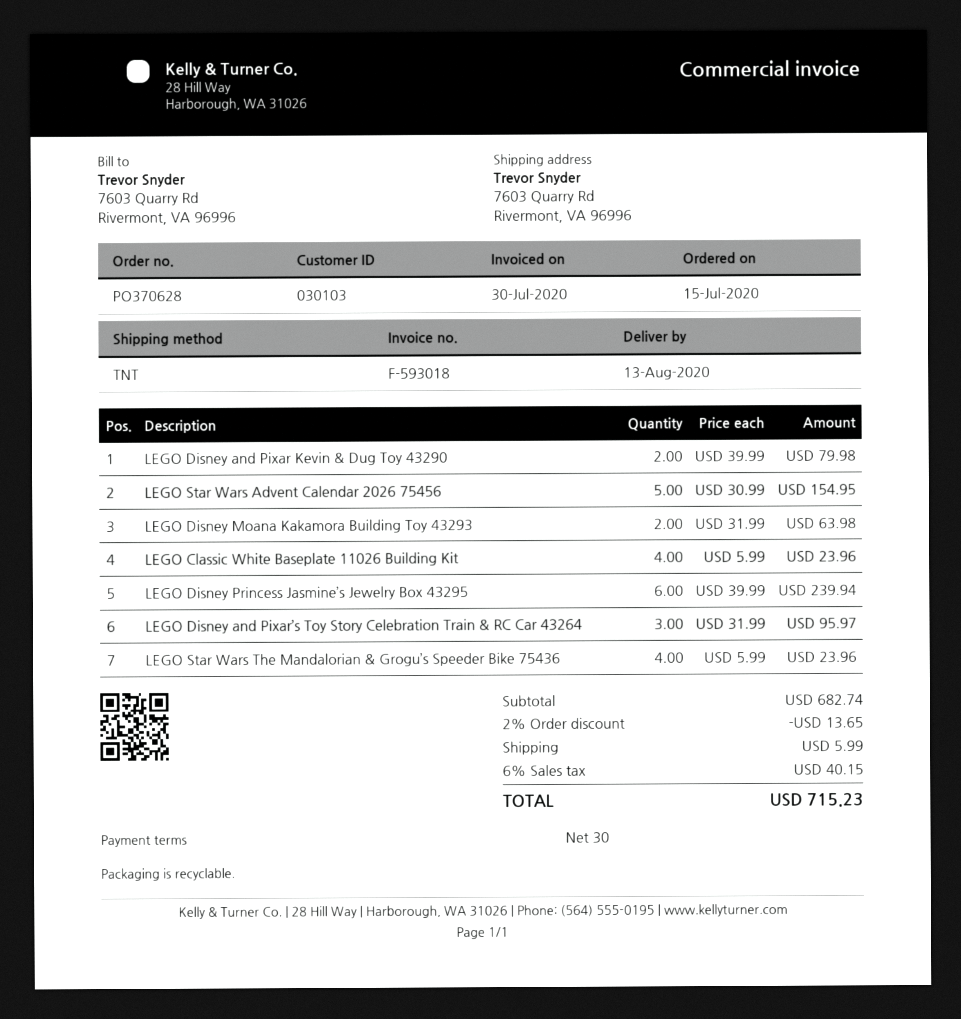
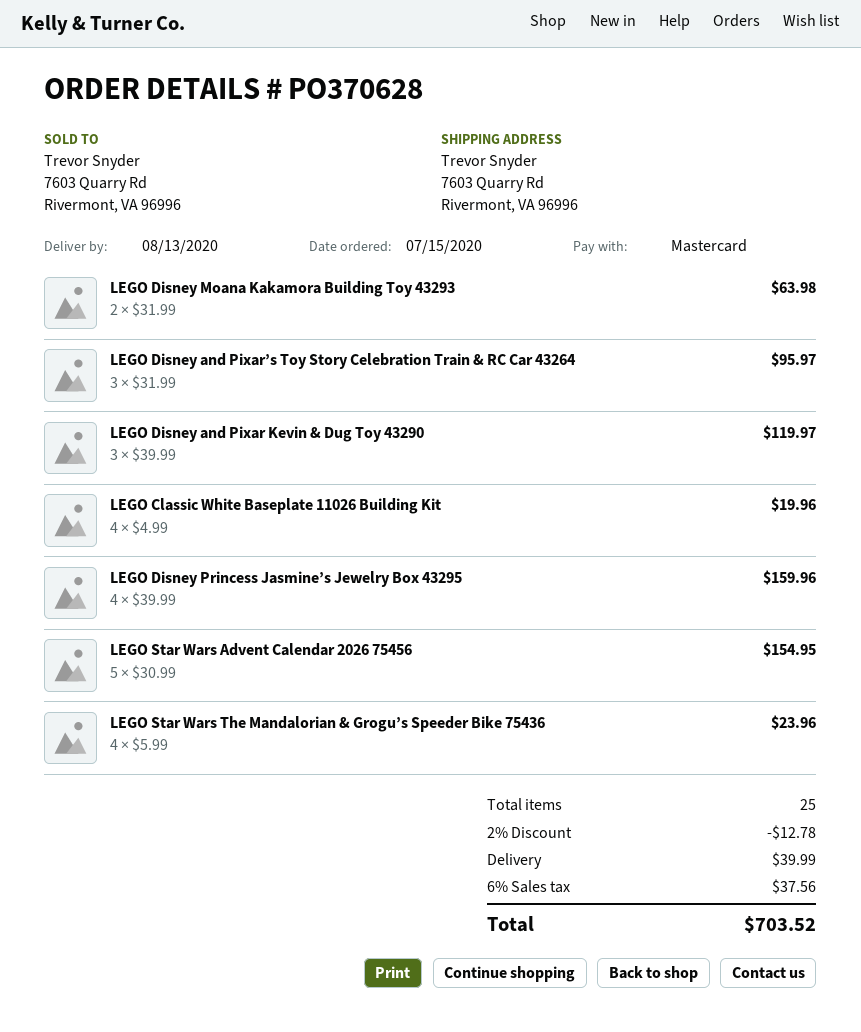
LEGO Disney and Pixar Kevin & Dug Toy 43290: 2 x 39.99 = 79.98 -> 3 x 39.99 = 119.97
LEGO Classic White Baseplate 11026 Building Kit: 4 x 5.99 = 23.96 -> 4 x 4.99 = 19.96
LEGO Disney Princess Jasmine’s Jewelry Box 43295: 6 x 39.99 = 239.94 -> 4 x 39.99 = 159.96
discount: 2% = 13.65 -> 2% = 12.78
shipping: 5.99 -> 39.99
tax: 6% = 40.15 -> 6% = 37.56
total: 715.23 -> 703.52

